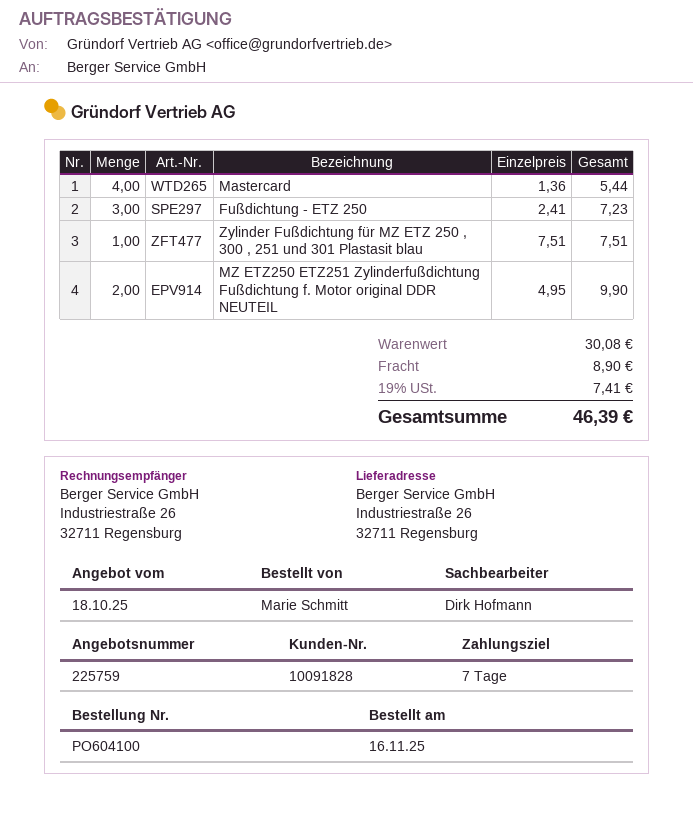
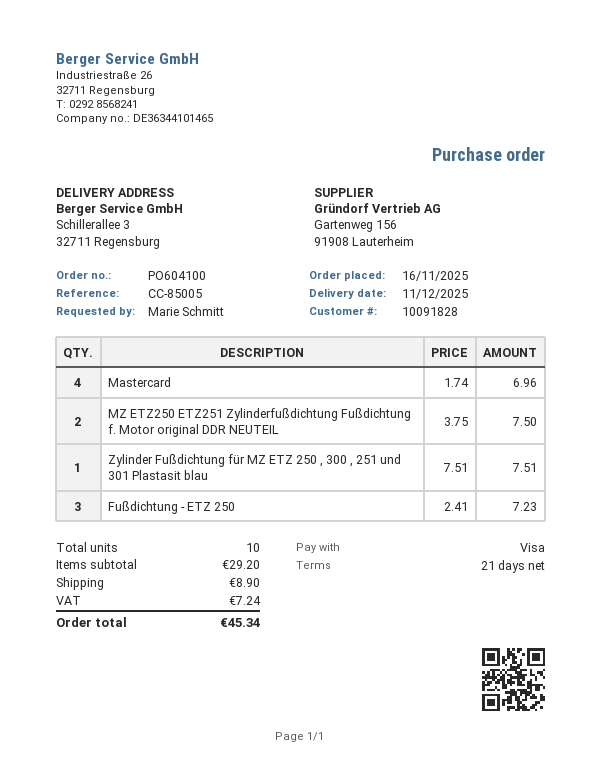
payment terms: 7 days -> 21 days
ship to: Industriestraße 26, 32711 Regensburg -> Schillerallee 3, 32711 Regensburg
Mastercard: 4 x 1.36 = 5.44 -> 4 x 1.74 = 6.96
MZ ETZ250 ETZ251 Zylinderfußdichtung Fußdichtung f. Motor original DDR NEUTEIL: 2 x 4.95 = 9.90 -> 2 x 3.75 = 7.50
subtotal: 30.08 -> 29.20
tax: 7.41 -> 7.24
total: 46.39 -> 45.34

